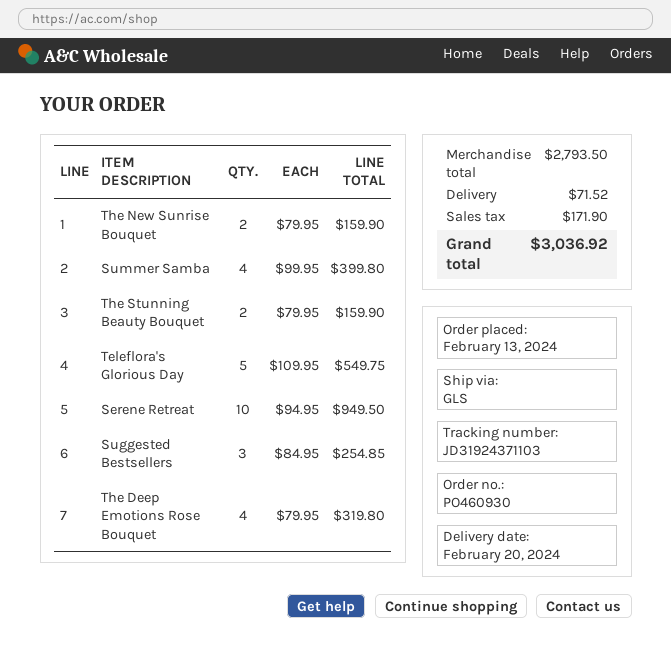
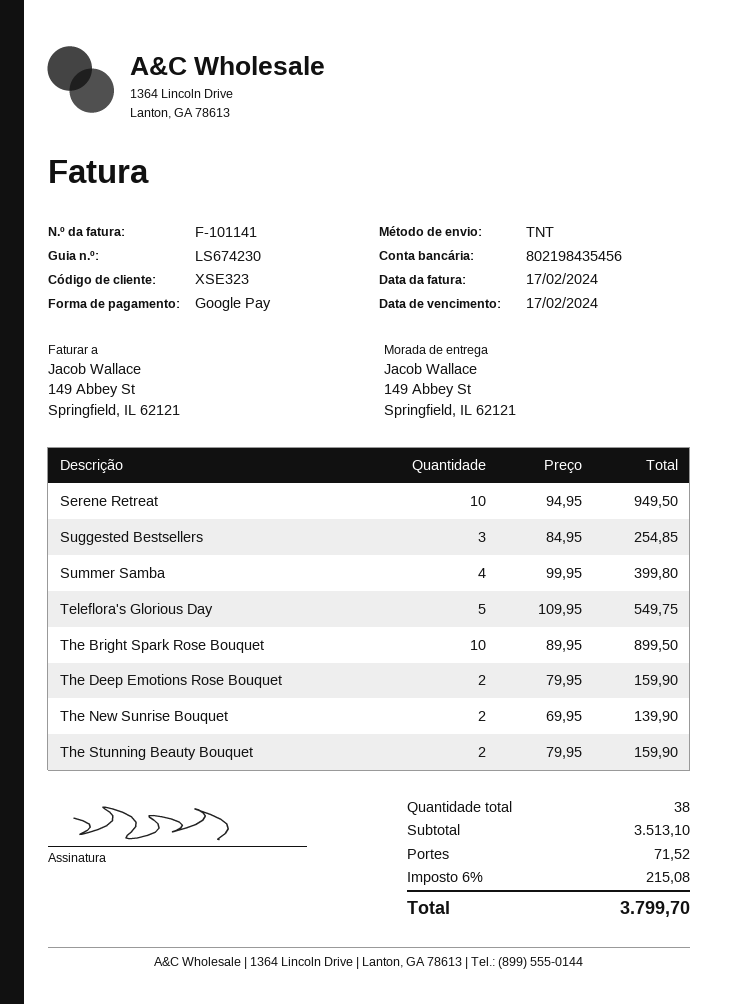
shipping method: GLS -> TNT
The New Sunrise Bouquet: 2 x 79.95 = 159.90 -> 2 x 69.95 = 139.90
The Deep Emotions Rose Bouquet: 4 x 79.95 = 319.80 -> 2 x 79.95 = 159.90
The Bright Spark Rose Bouquet: none -> 10 x 89.95 = 899.50
subtotal: 2793.50 -> 3513.10
tax: 171.90 -> 215.08
total: 3036.92 -> 3799.70

